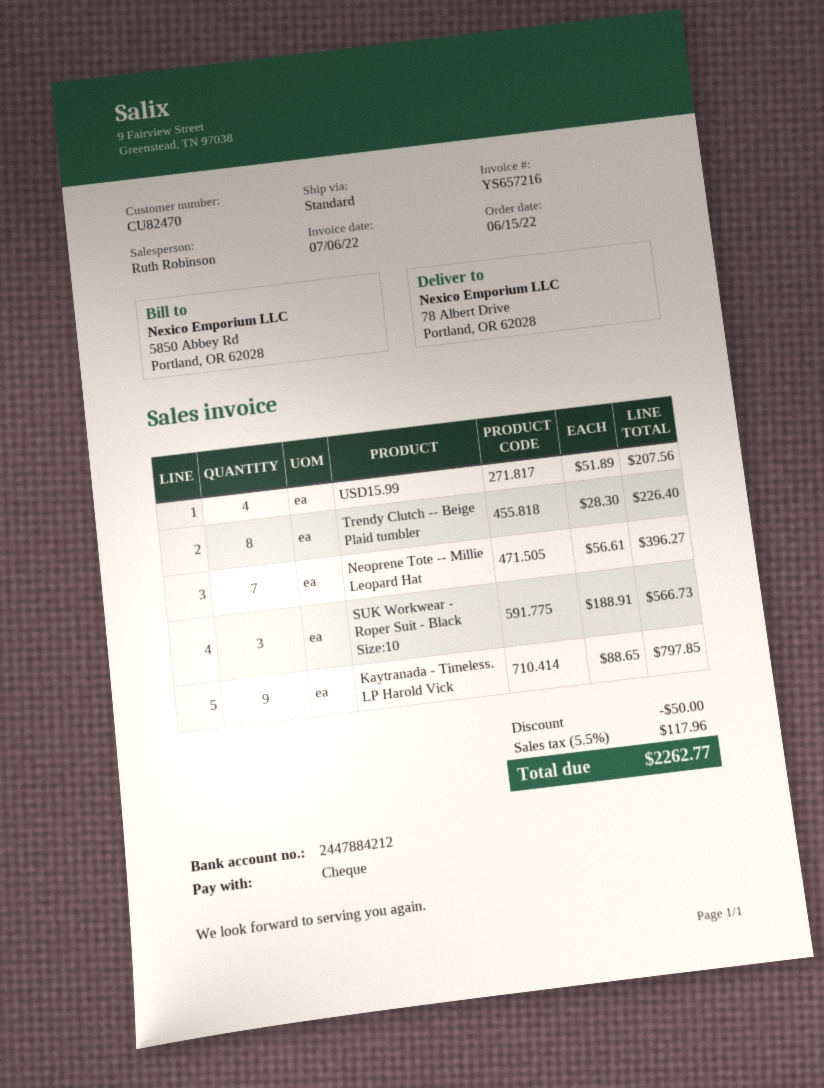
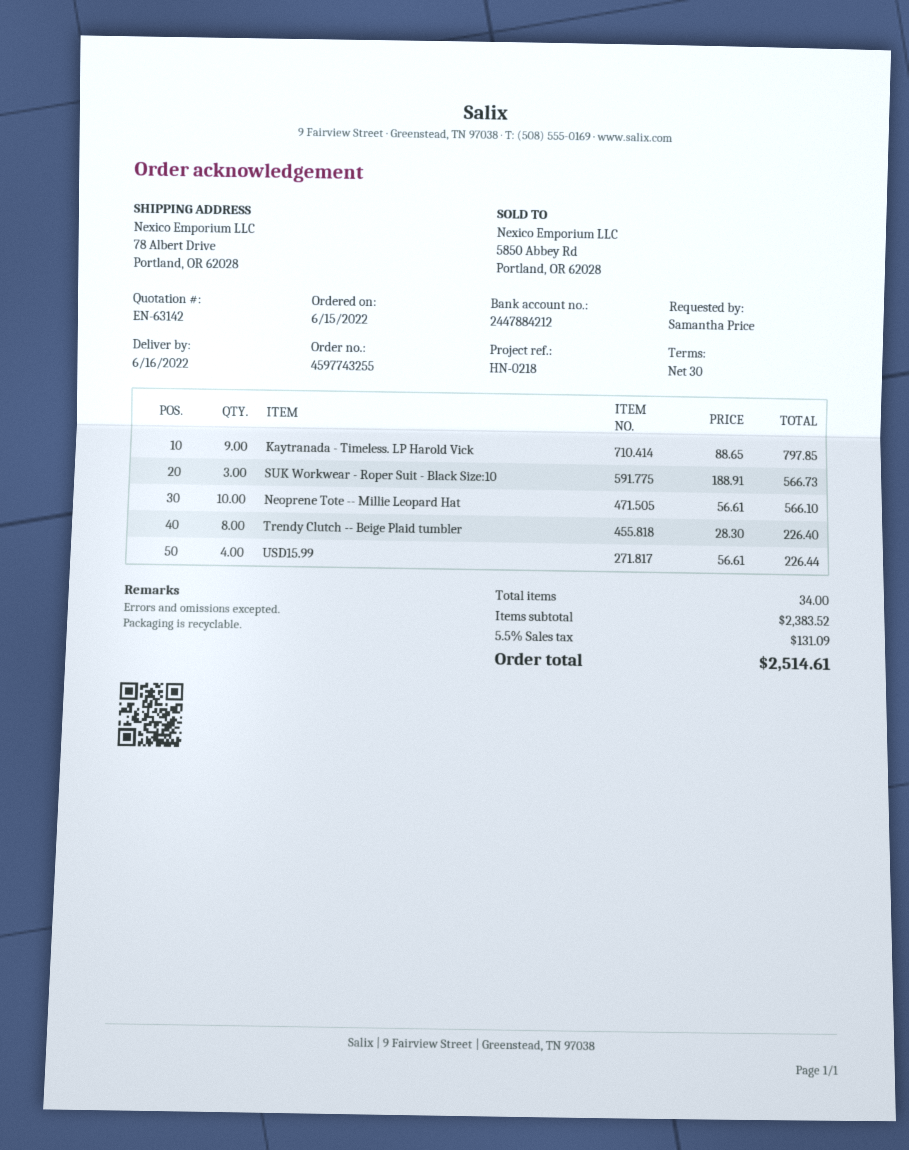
USD15.99: 4 x 51.89 = 207.56 -> 4 x 56.61 = 226.44
Neoprene Tote -- Millie Leopard Hat: 7 x 56.61 = 396.27 -> 10 x 56.61 = 566.10
discount: 50.00 -> none
tax: 5.5% = 117.96 -> 5.5% = 131.09
total: 2262.77 -> 2514.61

